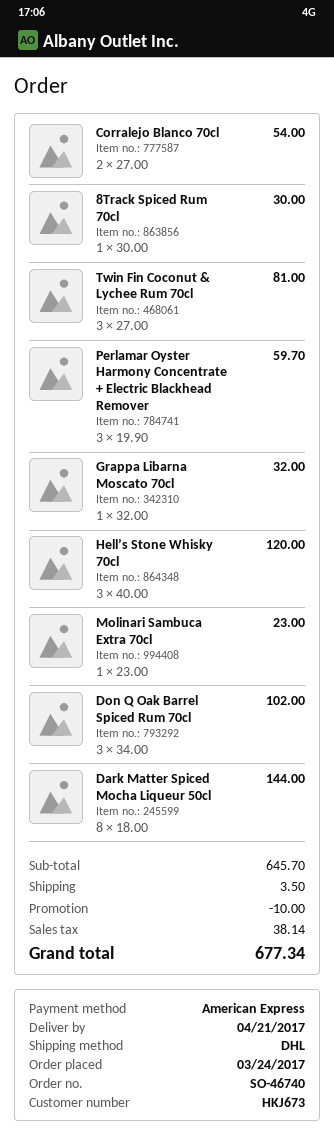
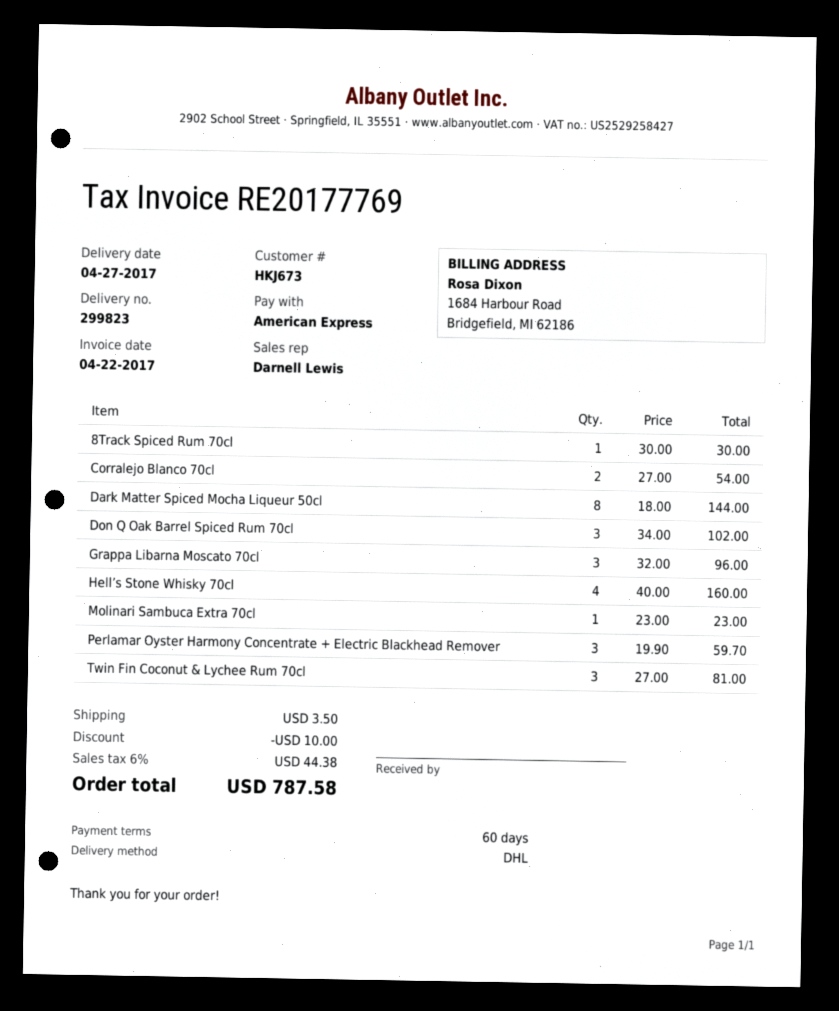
delivery date: 2017-04-21 -> 2017-04-27
Grappa Libarna Moscato 70cl: 1 x 32.00 = 32.00 -> 3 x 32.00 = 96.00
Hell’s Stone Whisky 70cl: 3 x 40.00 = 120.00 -> 4 x 40.00 = 160.00
tax: 38.14 -> 44.38
total: 677.34 -> 787.58

